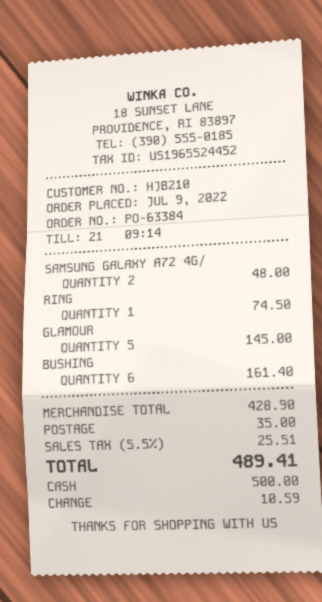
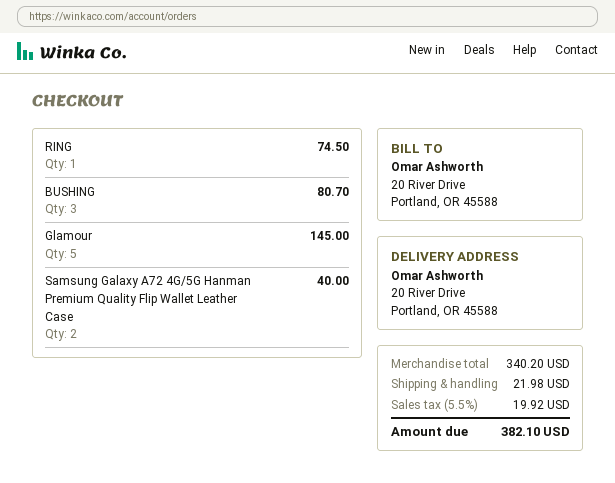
SAMSUNG GALAXY A72 4G/: 2 for 48.00 -> 2 for 40.00
BUSHING: 6 for 161.40 -> 3 for 80.70
subtotal: 428.90 -> 340.20
shipping: 35.00 -> 21.98
tax: 5.5% = 25.51 -> 5.5% = 19.92
total: 489.41 -> 382.10

